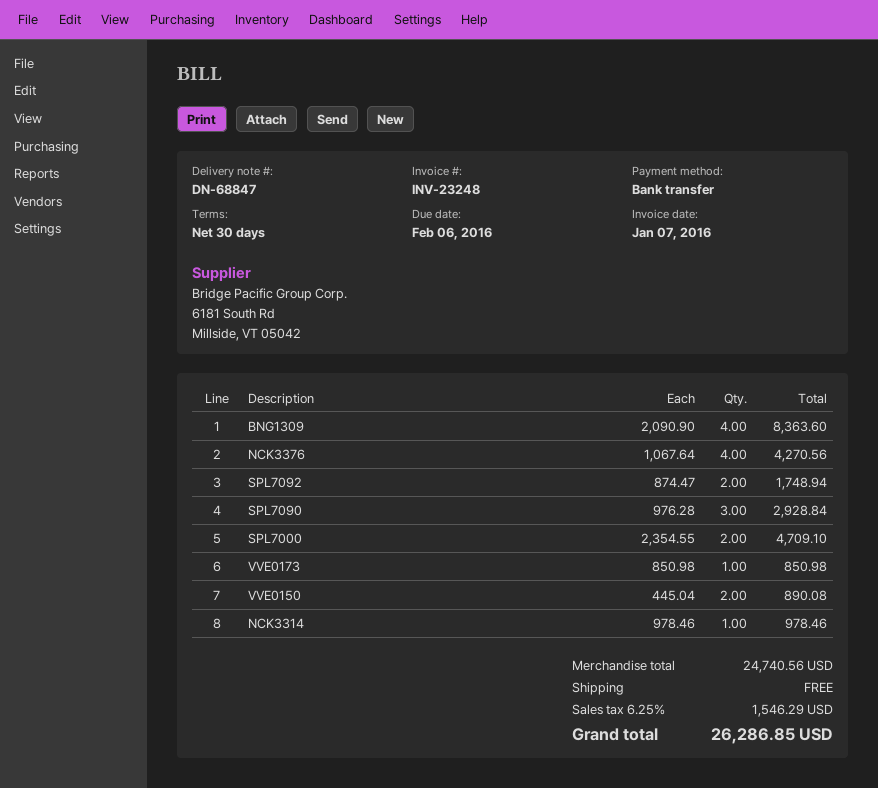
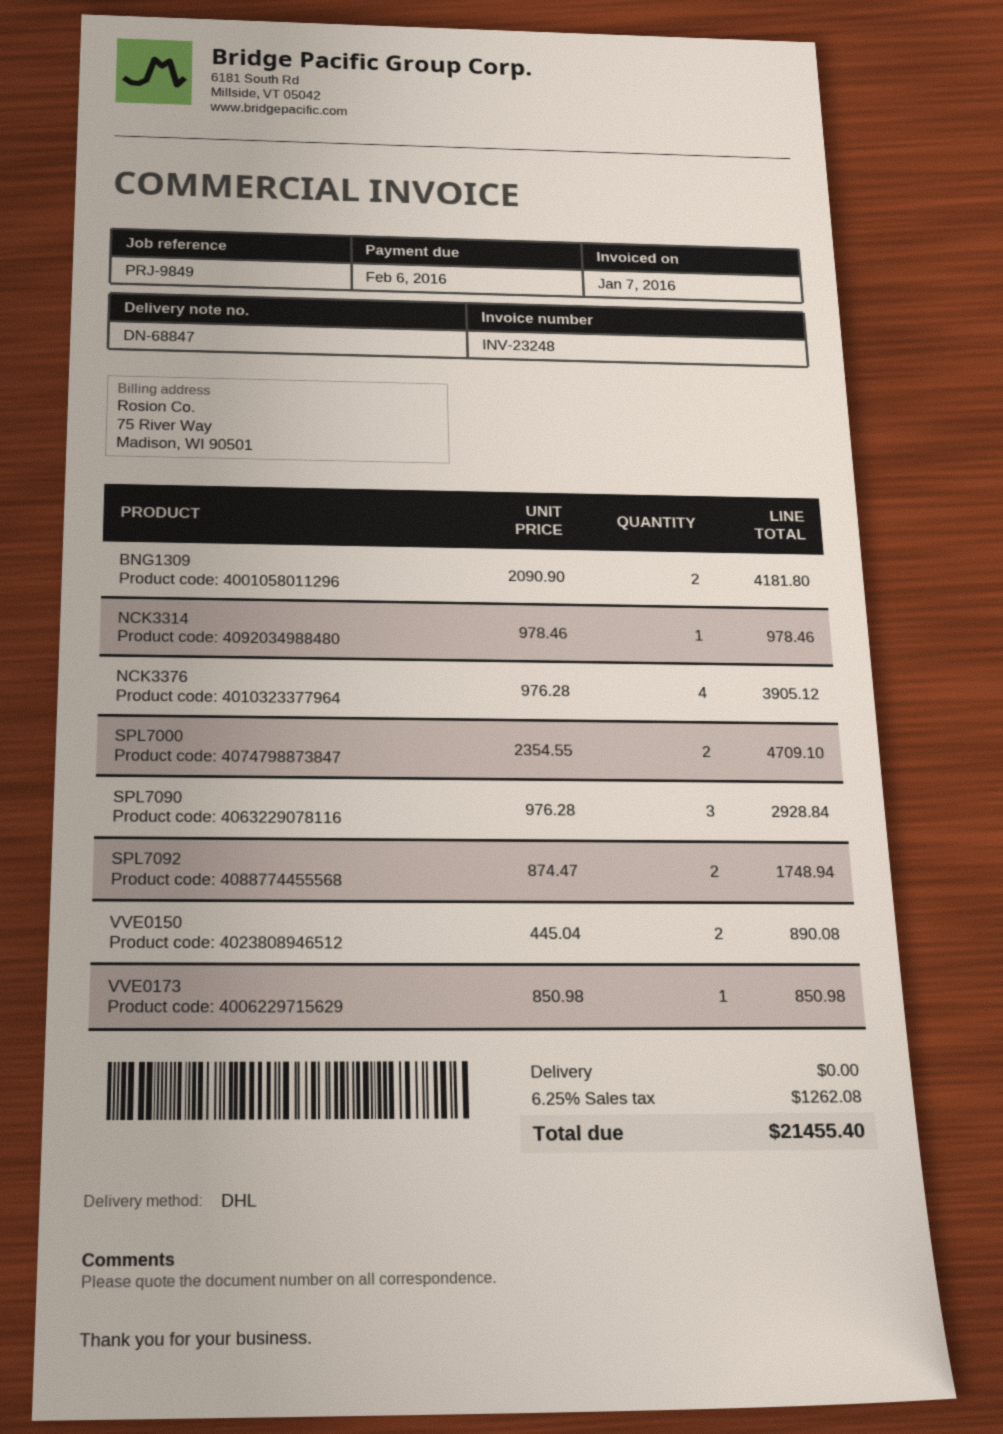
BNG1309: 4 x 2090.90 = 8363.60 -> 2 x 2090.90 = 4181.80
NCK3376: 4 x 1067.64 = 4270.56 -> 4 x 976.28 = 3905.12
tax: 6.25% = 1546.29 -> 6.25% = 1262.08
total: 26286.85 -> 21455.40

